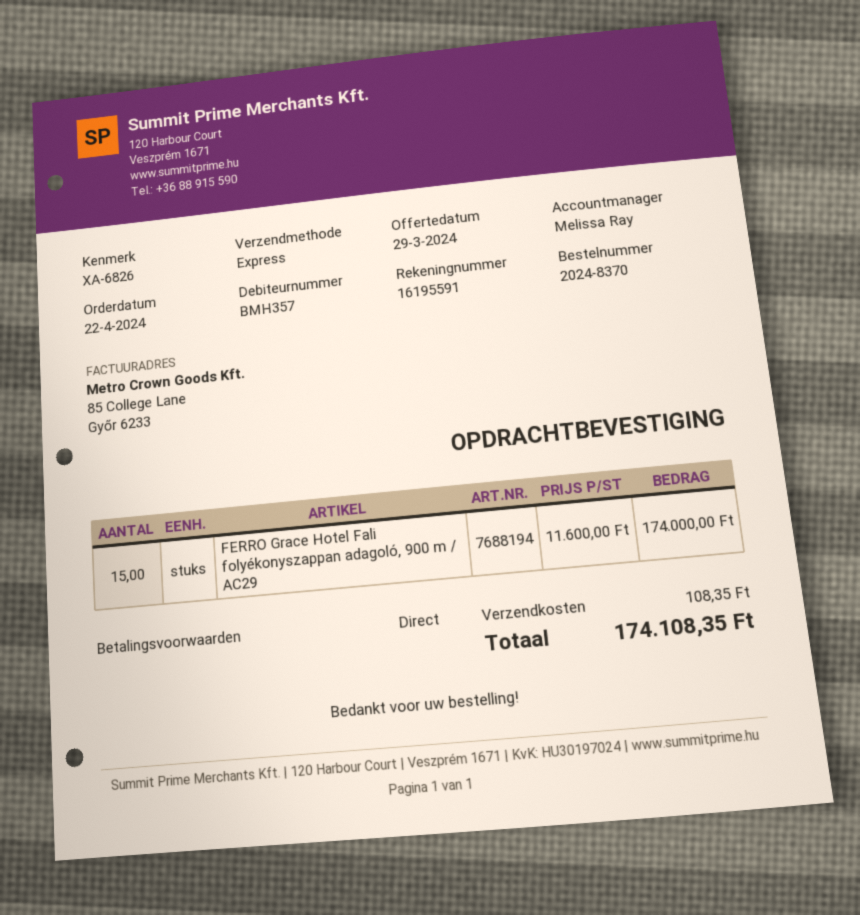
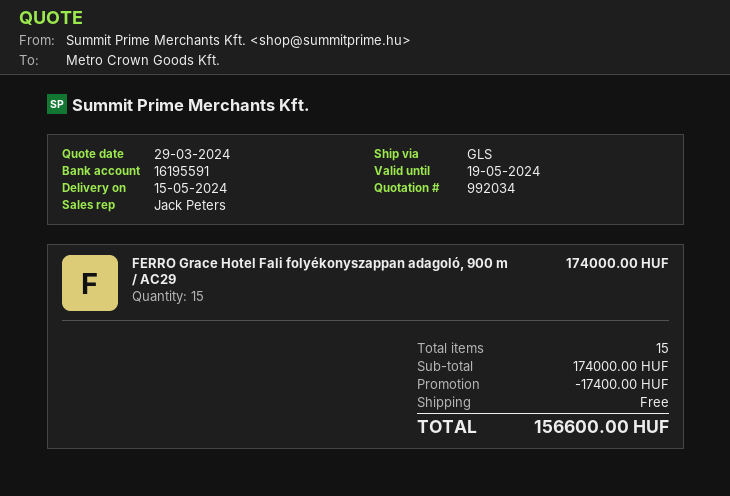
sales rep: Melissa Ray -> Jack Peters
shipping method: express -> GLS
discount: none -> 17400.00
shipping: 108.35 -> 0.00
total: 174108.35 -> 156600.00

